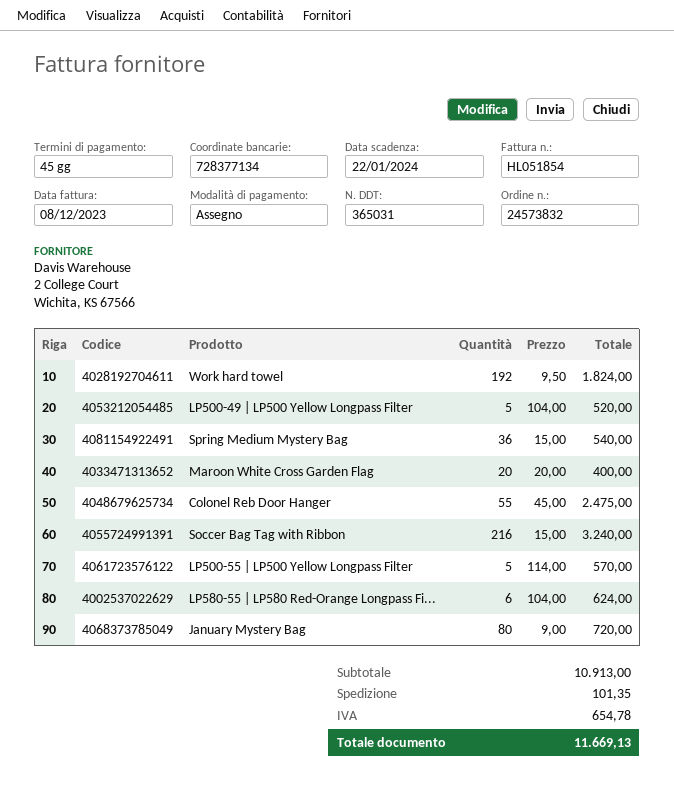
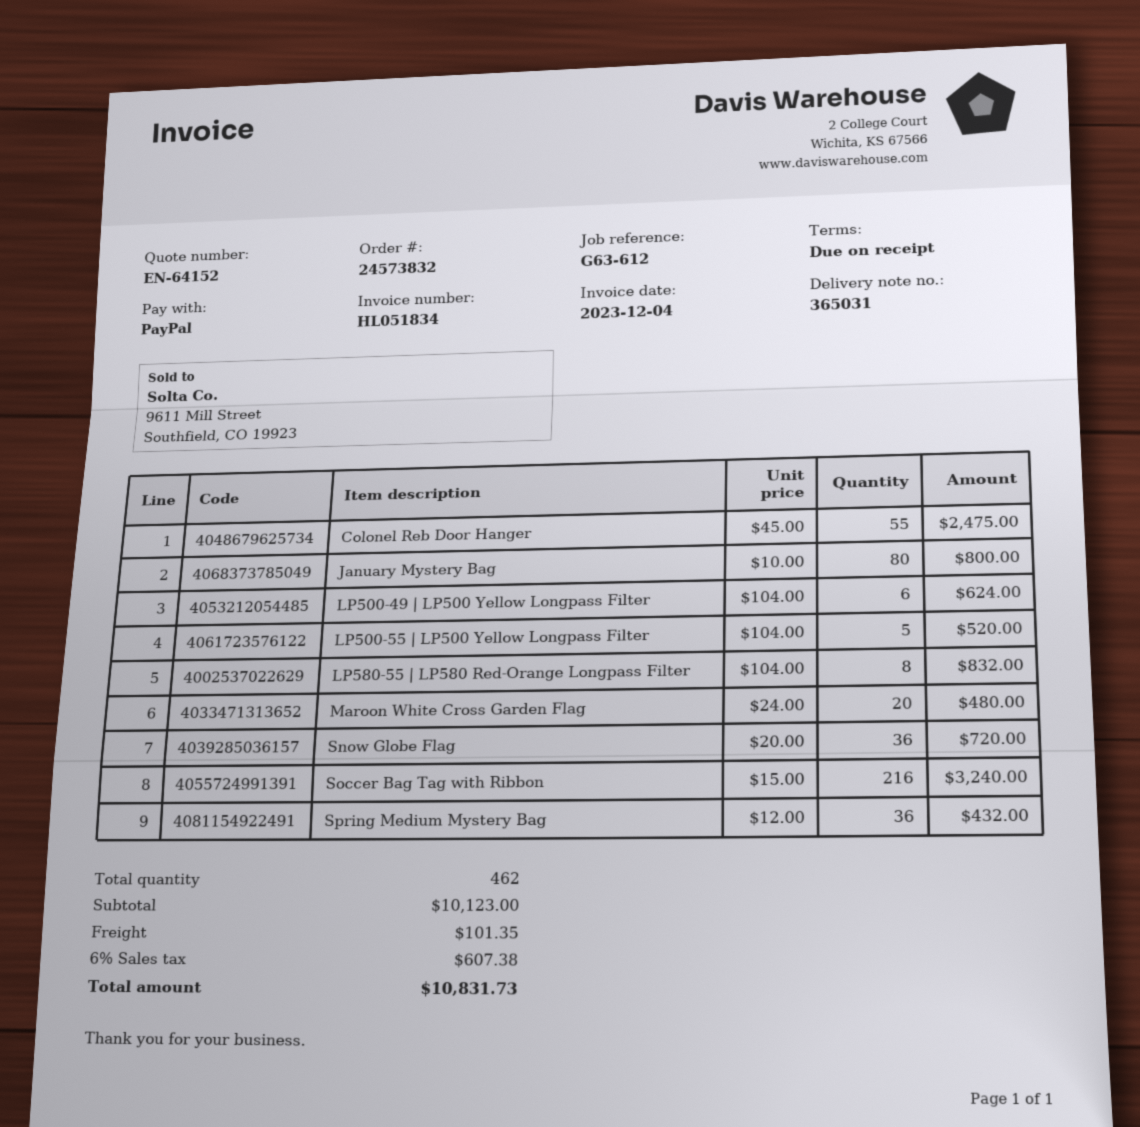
invoice number: HL051854 -> HL051834
invoice date: 2023-12-08 -> 2023-12-04
payment terms: 45 days -> on receipt
payment method: cheque -> PayPal
Work hard towel: 192 x 9.50 = 1824.00 -> none
LP500-49 | LP500 Yellow Longpass Filter: 5 x 104.00 = 520.00 -> 6 x 104.00 = 624.00
Spring Medium Mystery Bag: 36 x 15.00 = 540.00 -> 36 x 12.00 = 432.00
Maroon White Cross Garden Flag: 20 x 20.00 = 400.00 -> 20 x 24.00 = 480.00
LP500-55 | LP500 Yellow Longpass Filter: 5 x 114.00 = 570.00 -> 5 x 104.00 = 520.00
LP580-55 | LP580 Red-Orange Longpass Fi...: 6 x 104.00 = 624.00 -> 8 x 104.00 = 832.00
January Mystery Bag: 80 x 9.00 = 720.00 -> 80 x 10.00 = 800.00
Snow Globe Flag: none -> 36 x 20.00 = 720.00
subtotal: 10913.00 -> 10123.00
tax: 654.78 -> 607.38
total: 11669.13 -> 10831.73

